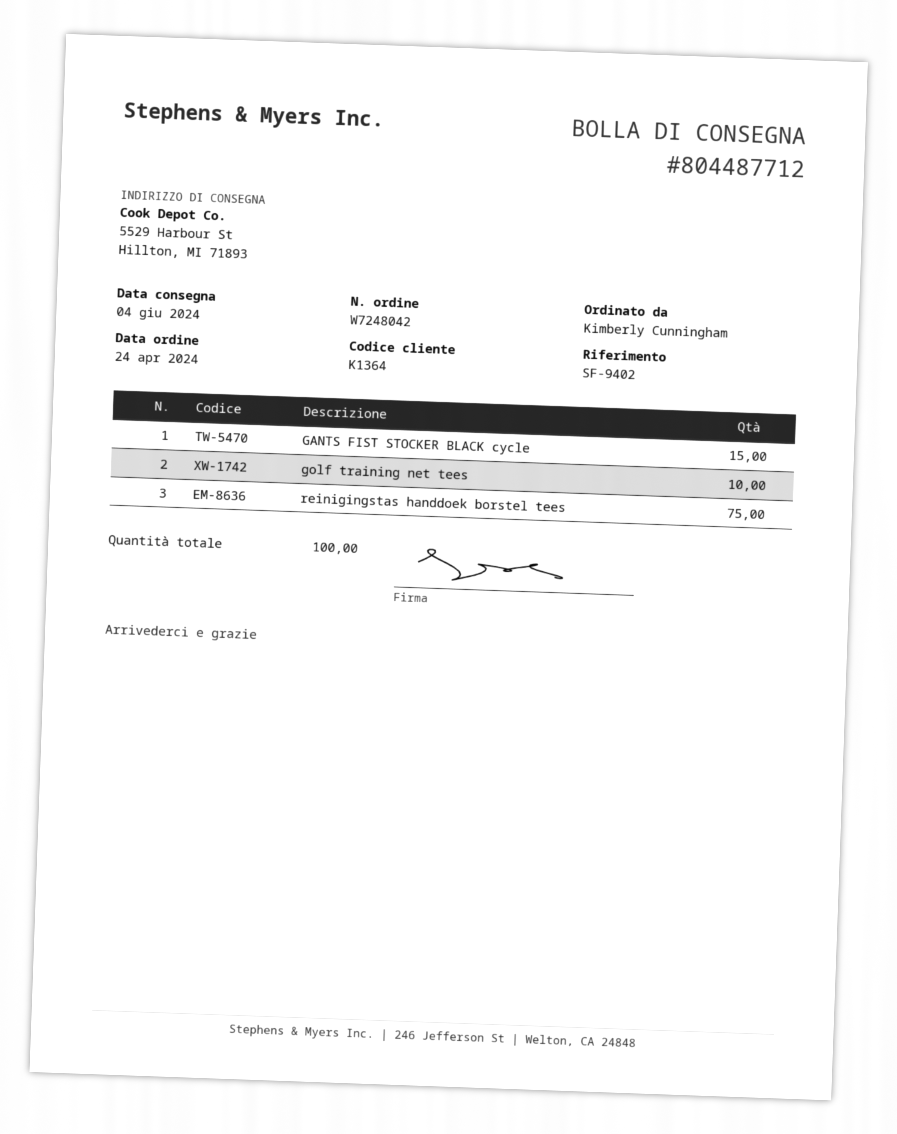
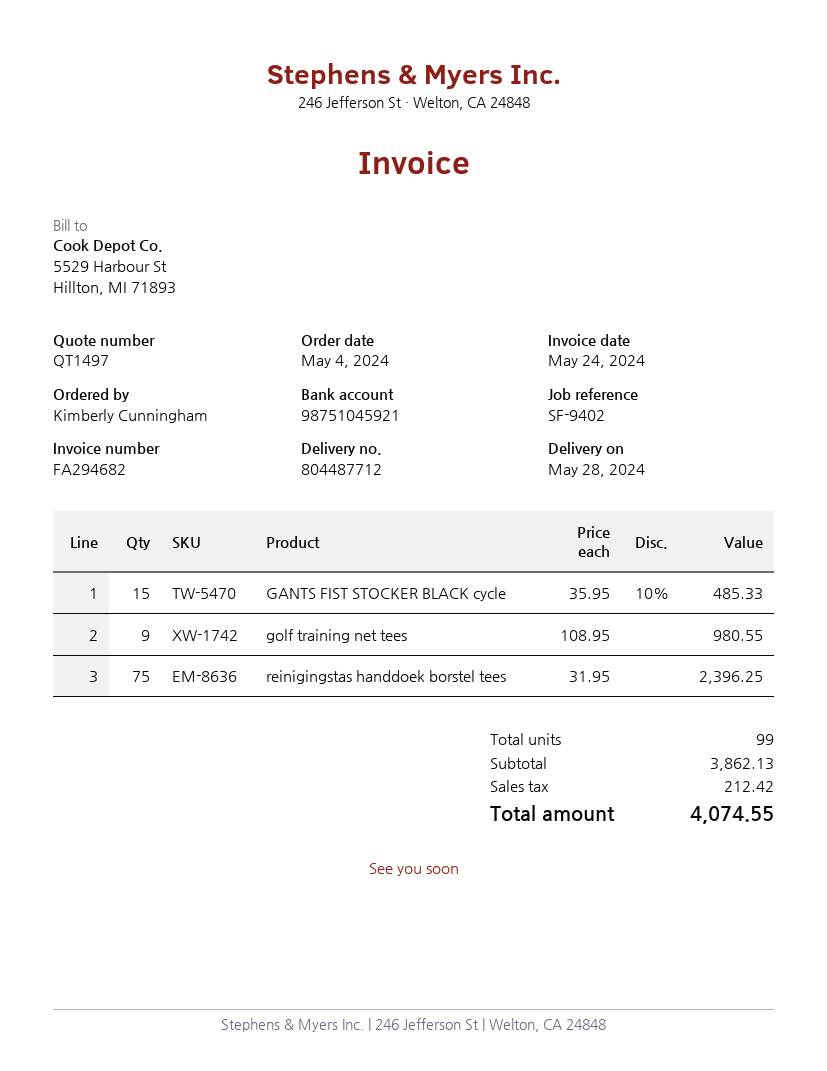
order date: 2024-04-24 -> 2024-05-04
delivery date: 2024-06-04 -> 2024-05-28
golf training net tees: 10 -> 9
total quantity: 100 -> 99

